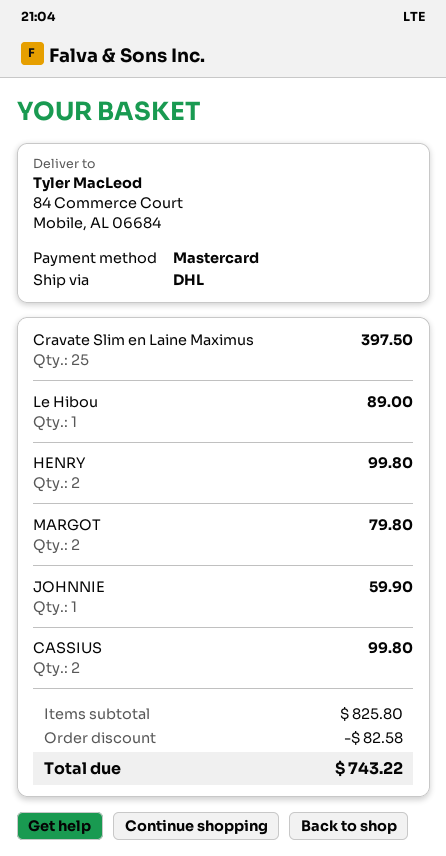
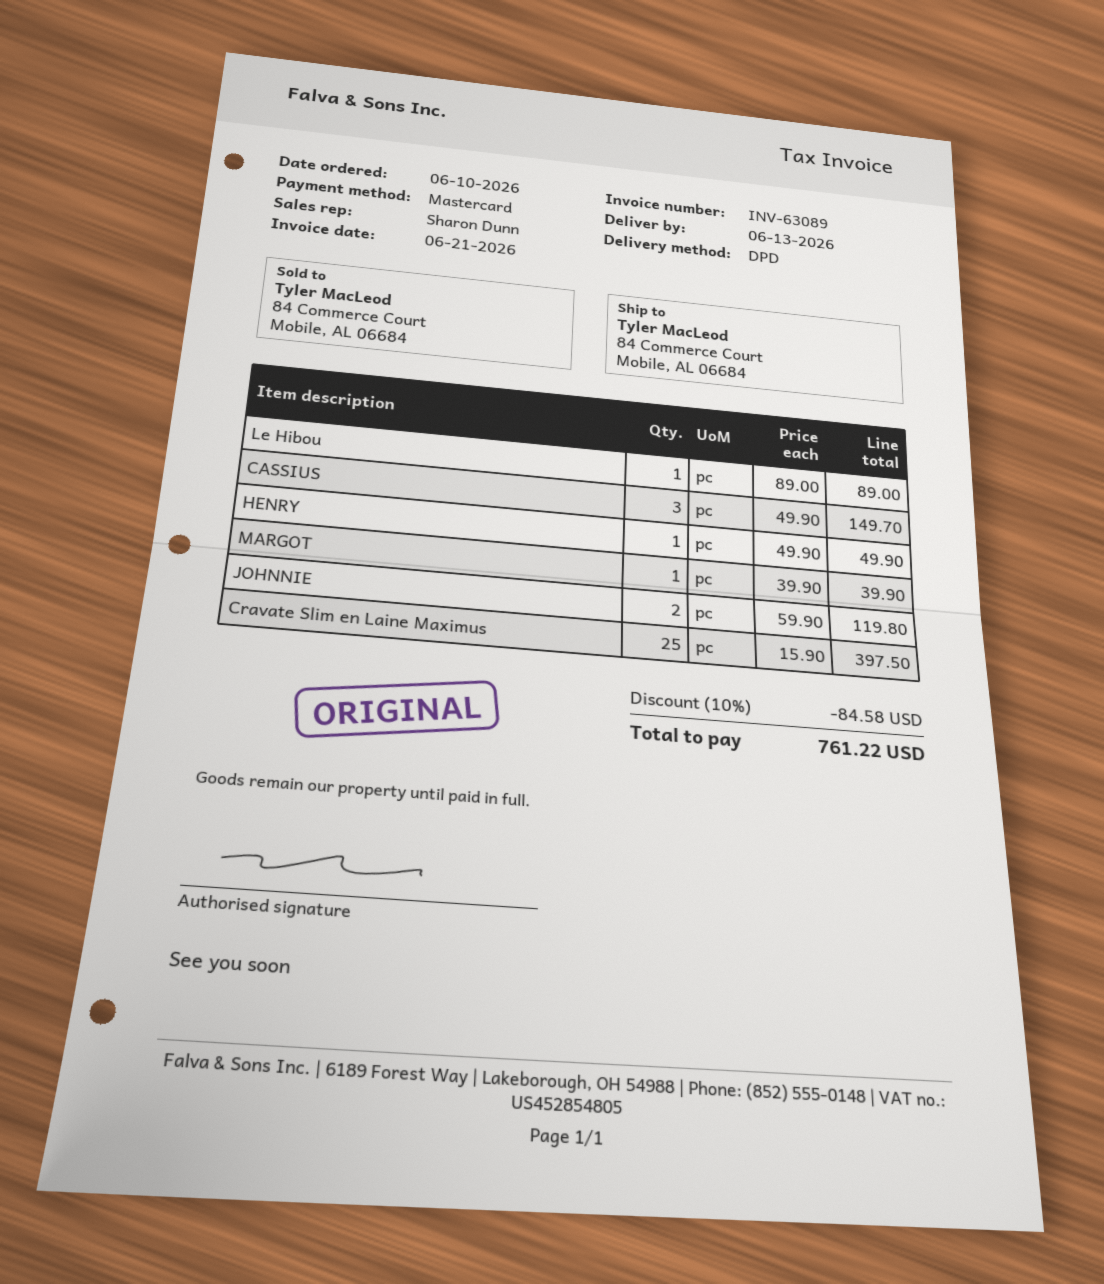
shipping method: DHL -> DPD
HENRY: 2 for 99.80 -> 1 for 49.90
MARGOT: 2 for 79.80 -> 1 for 39.90
JOHNNIE: 1 for 59.90 -> 2 for 119.80
CASSIUS: 2 for 99.80 -> 3 for 149.70
discount: 82.58 -> 84.58
total: 743.22 -> 761.22

